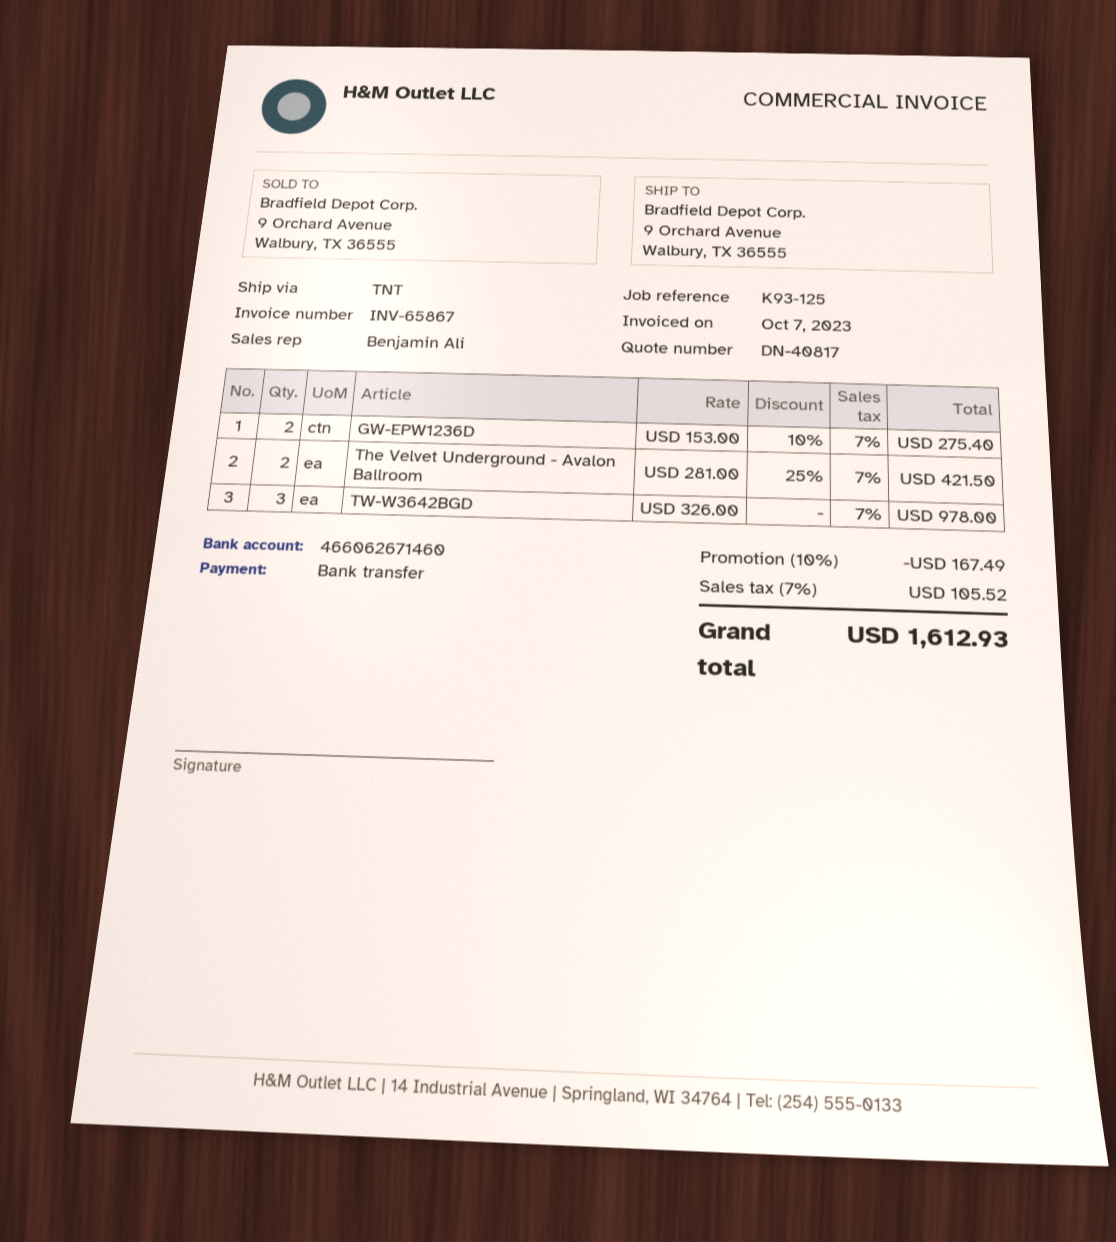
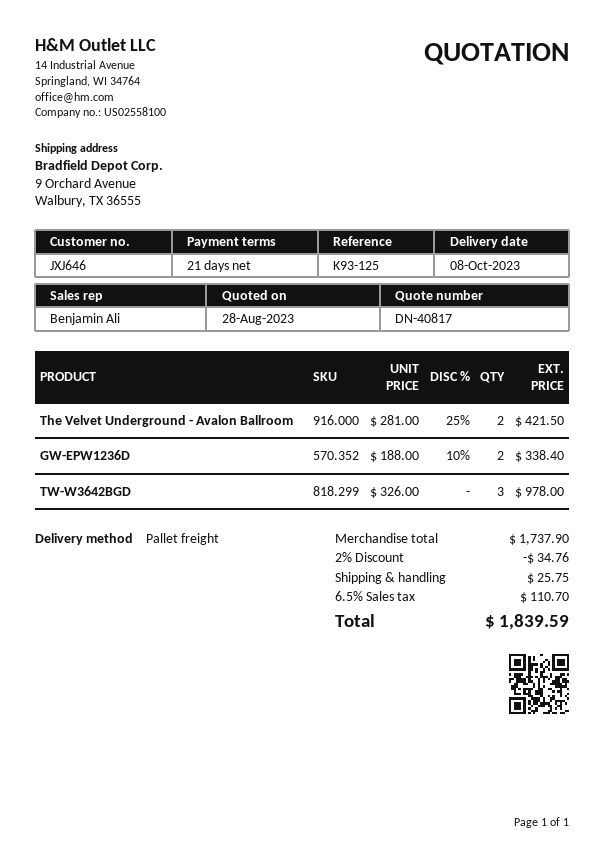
shipping method: TNT -> pallet freight
GW-EPW1236D: 2 x 153.00 - 10% = 275.40 -> 2 x 188.00 - 10% = 338.40
discount: 10% = 167.49 -> 2% = 34.76
shipping: none -> 25.75
tax: 7% = 105.52 -> 6.5% = 110.70
total: 1612.93 -> 1839.59

